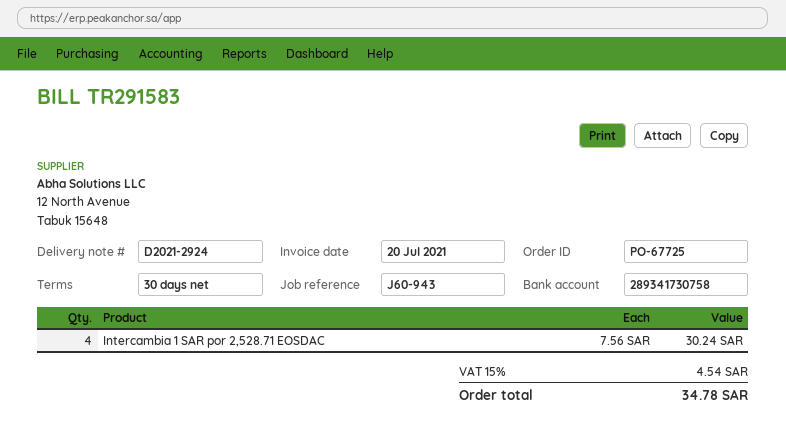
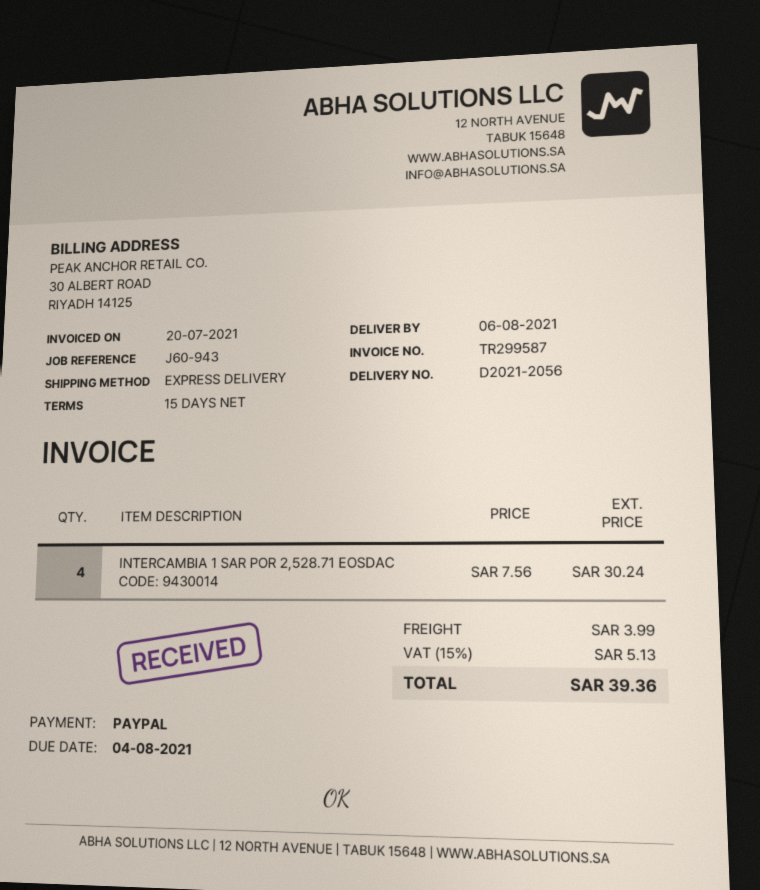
delivery note number: D2021-2924 -> D2021-2056
invoice number: TR291583 -> TR299587
payment terms: 30 days -> 15 days
shipping: none -> 3.99
tax: 15% = 4.54 -> 15% = 5.13
total: 34.78 -> 39.36

